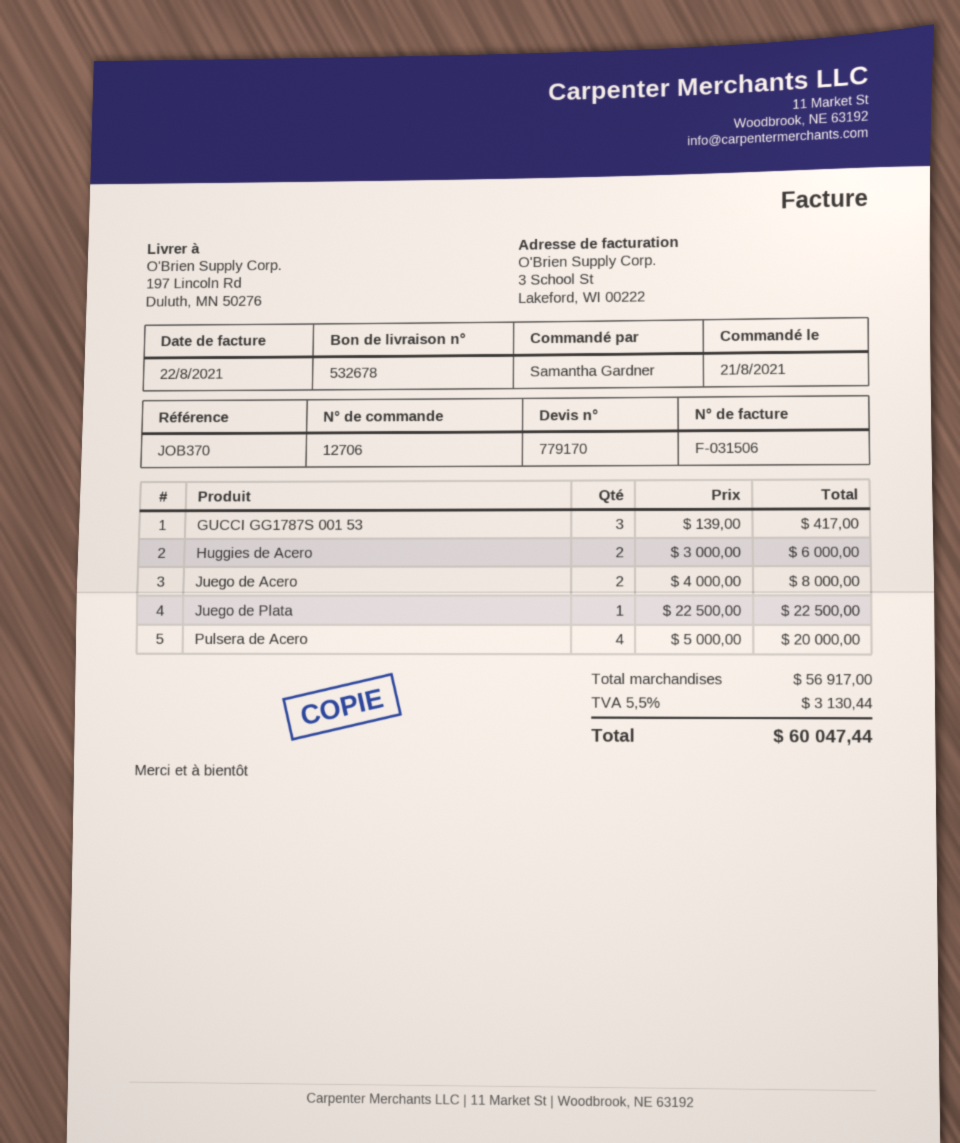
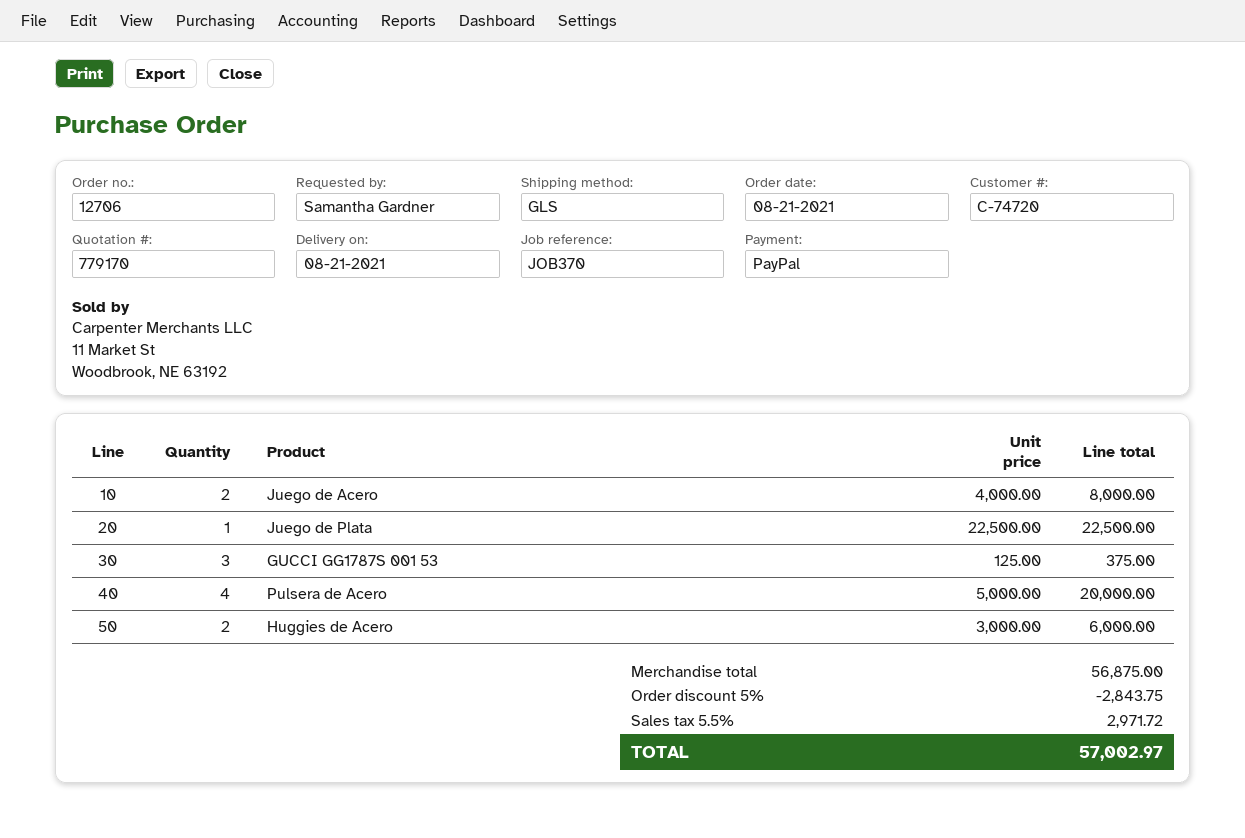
GUCCI GG1787S 001 53: 3 x 139.00 = 417.00 -> 3 x 125.00 = 375.00
subtotal: 56917.00 -> 56875.00
discount: none -> 5% = 2843.75
tax: 5.5% = 3130.44 -> 5.5% = 2971.72
total: 60047.44 -> 57002.97

